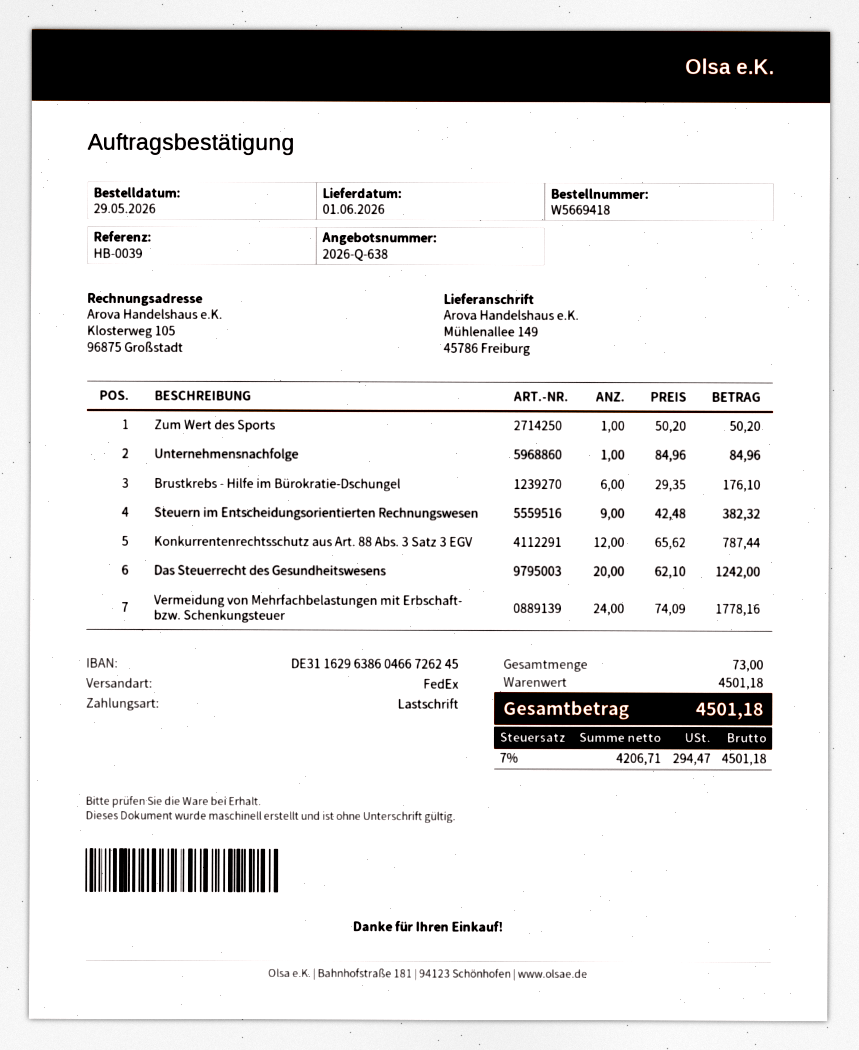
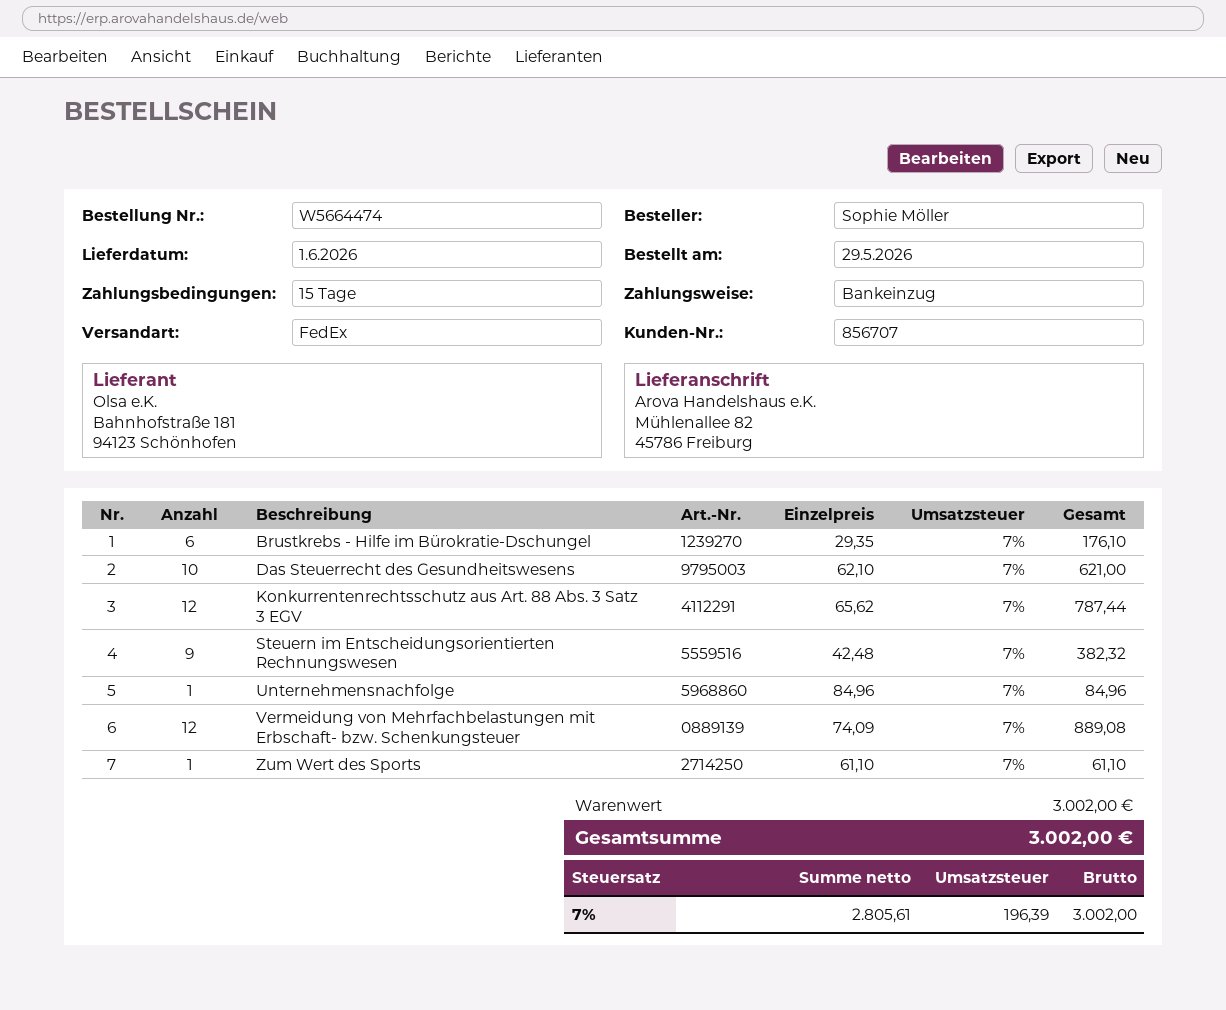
order number: W5669418 -> W5664474
ship to: Mühlenallee 149, 45786 Freiburg -> Mühlenallee 82, 45786 Freiburg
Zum Wert des Sports: 1 x 50.20 = 50.20 -> 1 x 61.10 = 61.10
Das Steuerrecht des Gesundheitswesens: 20 x 62.10 = 1242.00 -> 10 x 62.10 = 621.00
Vermeidung von Mehrfachbelastungen mit Erbschaft- bzw. Schenkungsteuer: 24 x 74.09 = 1778.16 -> 12 x 74.09 = 889.08
subtotal: 4501.18 -> 3002.00
net: 4206.71 -> 2805.61
tax: 7% = 294.47 -> 7% = 196.39
total: 4501.18 -> 3002.00

